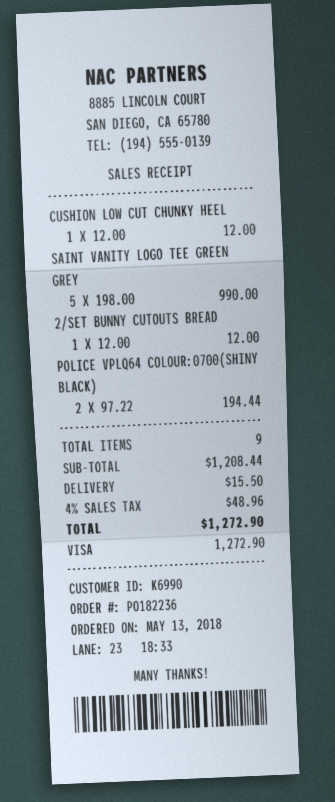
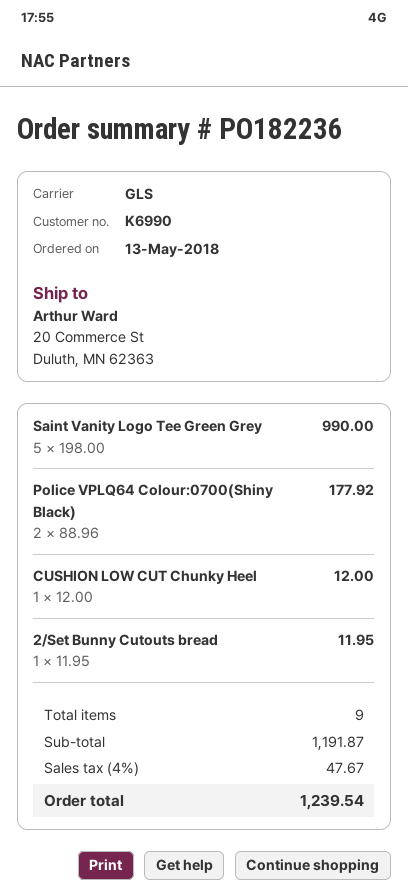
2/SET BUNNY CUTOUTS BREAD: 1 x 12.00 = 12.00 -> 1 x 11.95 = 11.95
POLICE VPLQ64 COLOUR:0700(SHINY BLACK): 2 x 97.22 = 194.44 -> 2 x 88.96 = 177.92
subtotal: 1208.44 -> 1191.87
shipping: 15.50 -> none
tax: 4% = 48.96 -> 4% = 47.67
total: 1272.90 -> 1239.54

